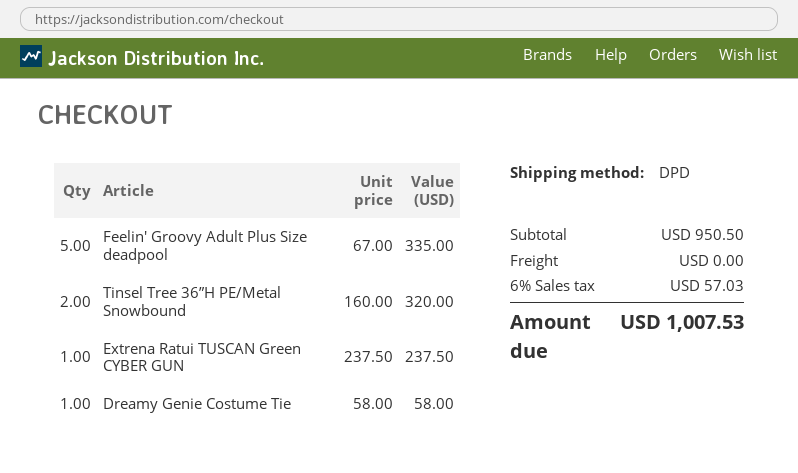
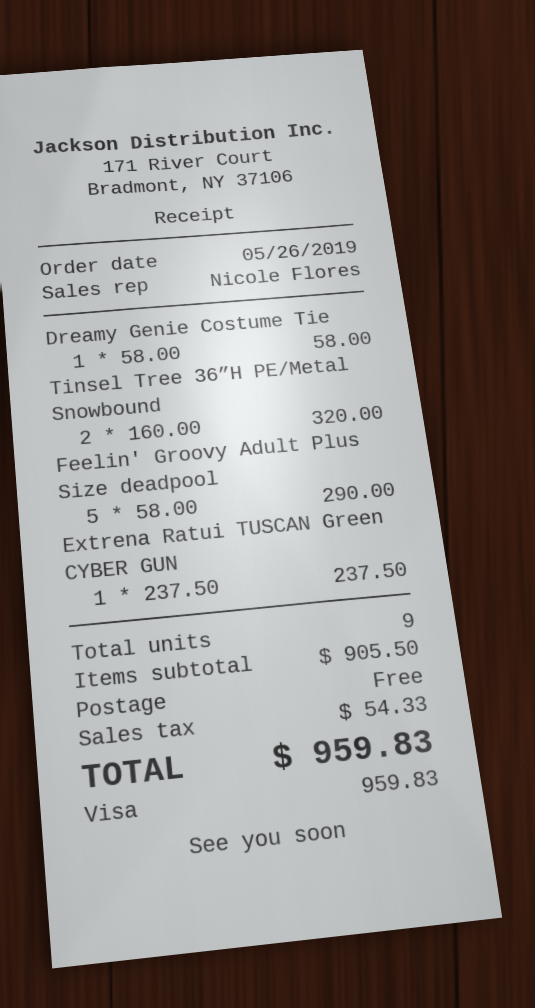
Feelin' Groovy Adult Plus Size deadpool: 5 x 67.00 = 335.00 -> 5 x 58.00 = 290.00
subtotal: 950.50 -> 905.50
tax: 57.03 -> 54.33
total: 1007.53 -> 959.83

